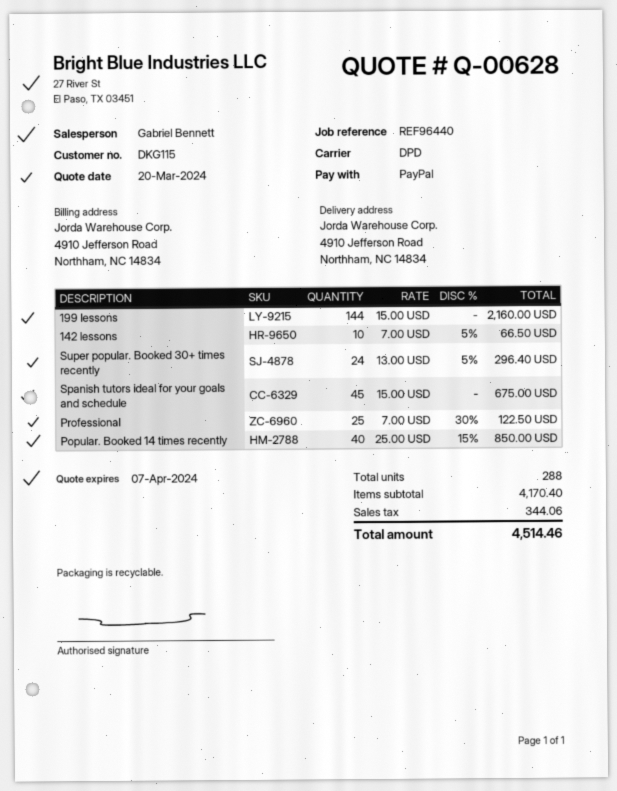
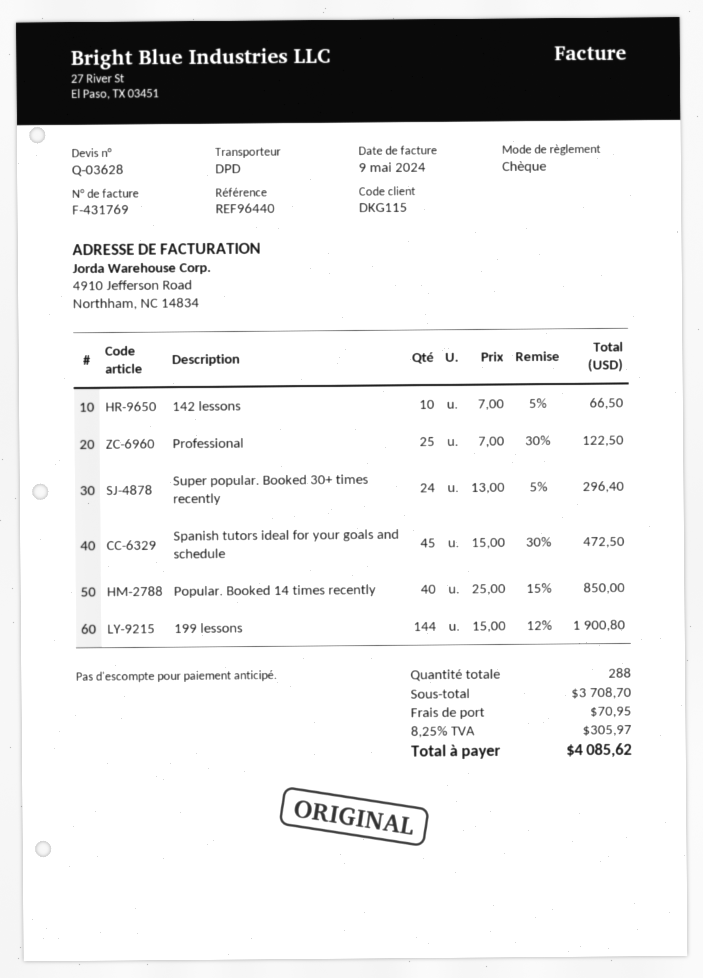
quote number: Q-00628 -> Q-03628
payment method: PayPal -> cheque
199 lessons: 144 x 15.00 = 2160.00 -> 144 x 15.00 - 12% = 1900.80
Spanish tutors ideal for your goals and schedule: 45 x 15.00 = 675.00 -> 45 x 15.00 - 30% = 472.50
subtotal: 4170.40 -> 3708.70
shipping: none -> 70.95
tax: 344.06 -> 305.97
total: 4514.46 -> 4085.62

